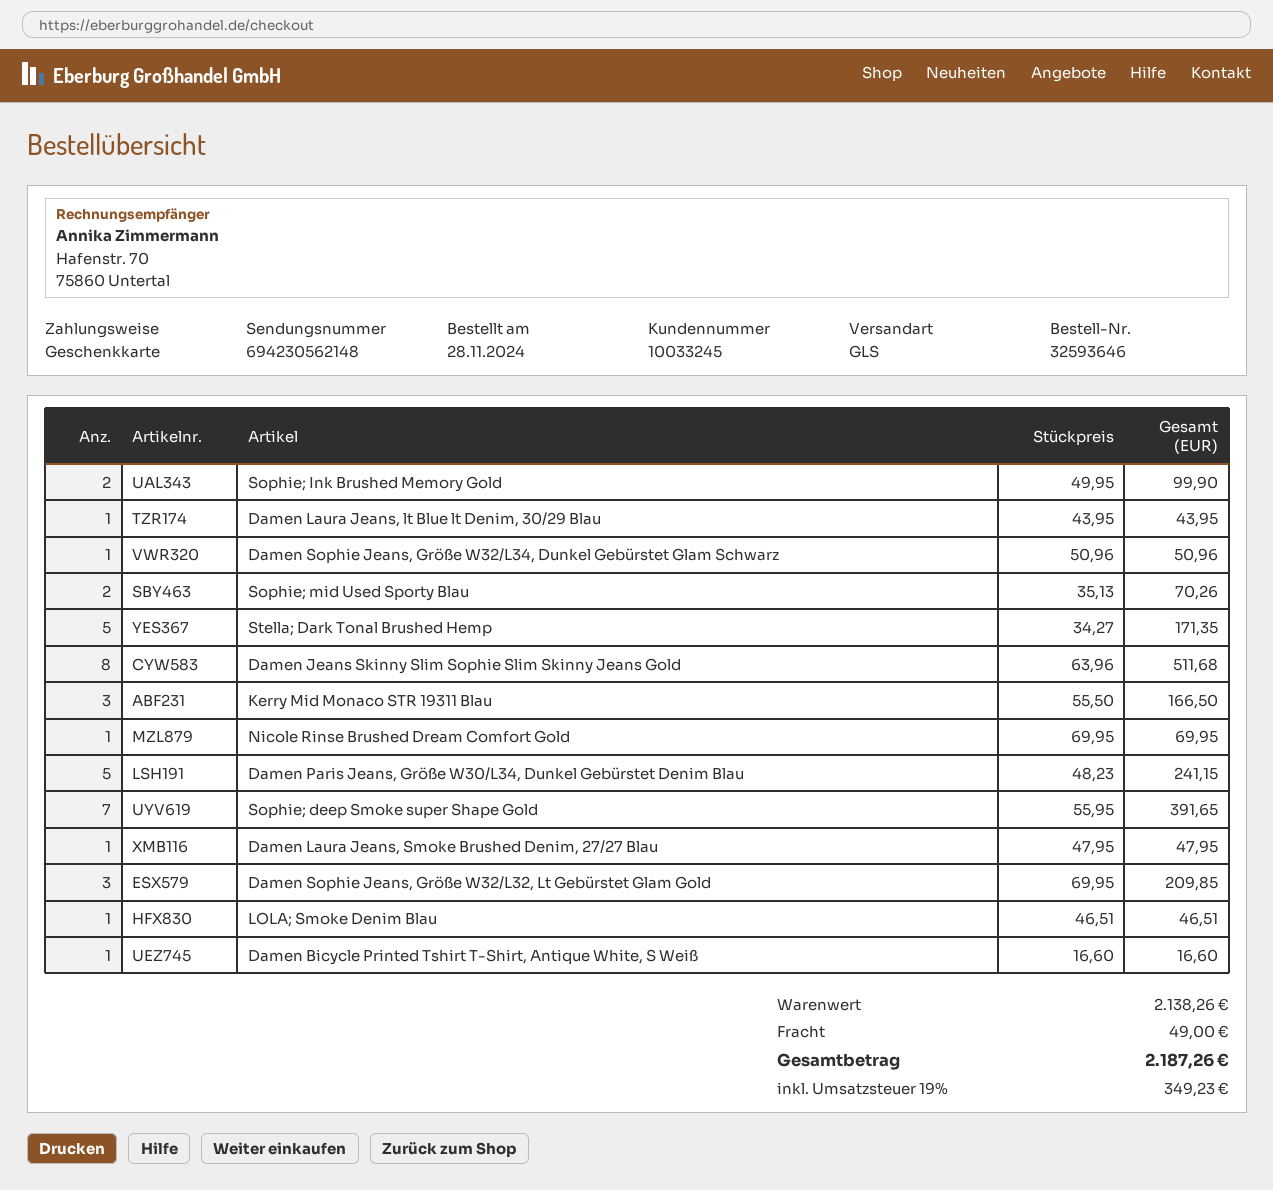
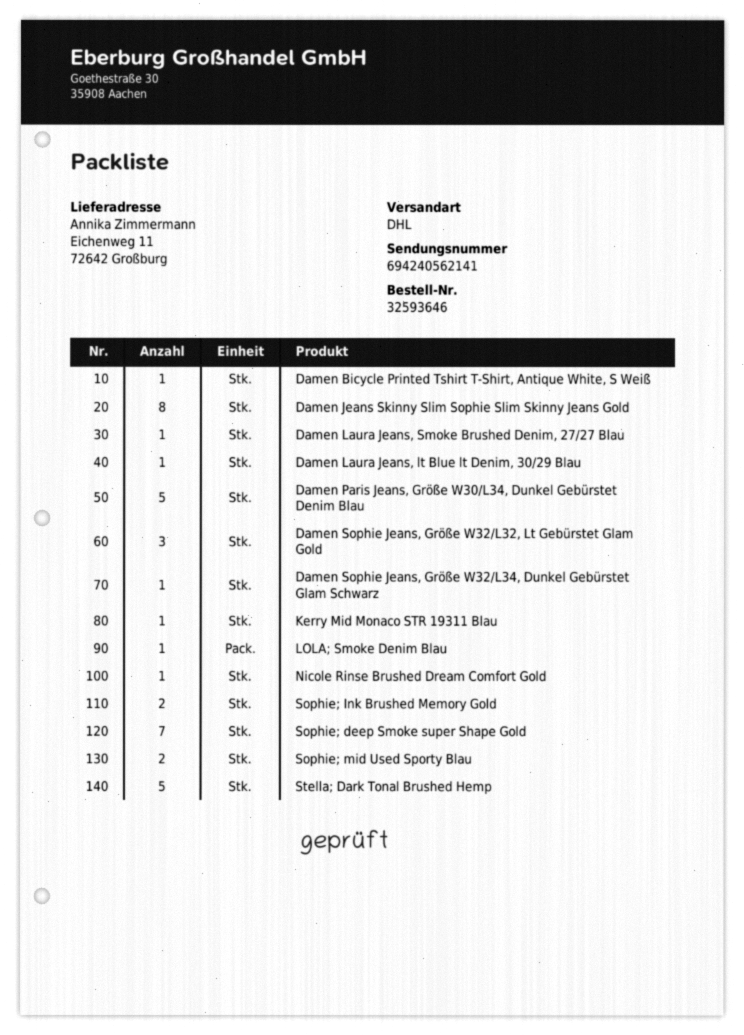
shipping method: GLS -> DHL
tracking number: 694230562148 -> 694240562141
Kerry Mid Monaco STR 19311 Blau: 3 -> 1

